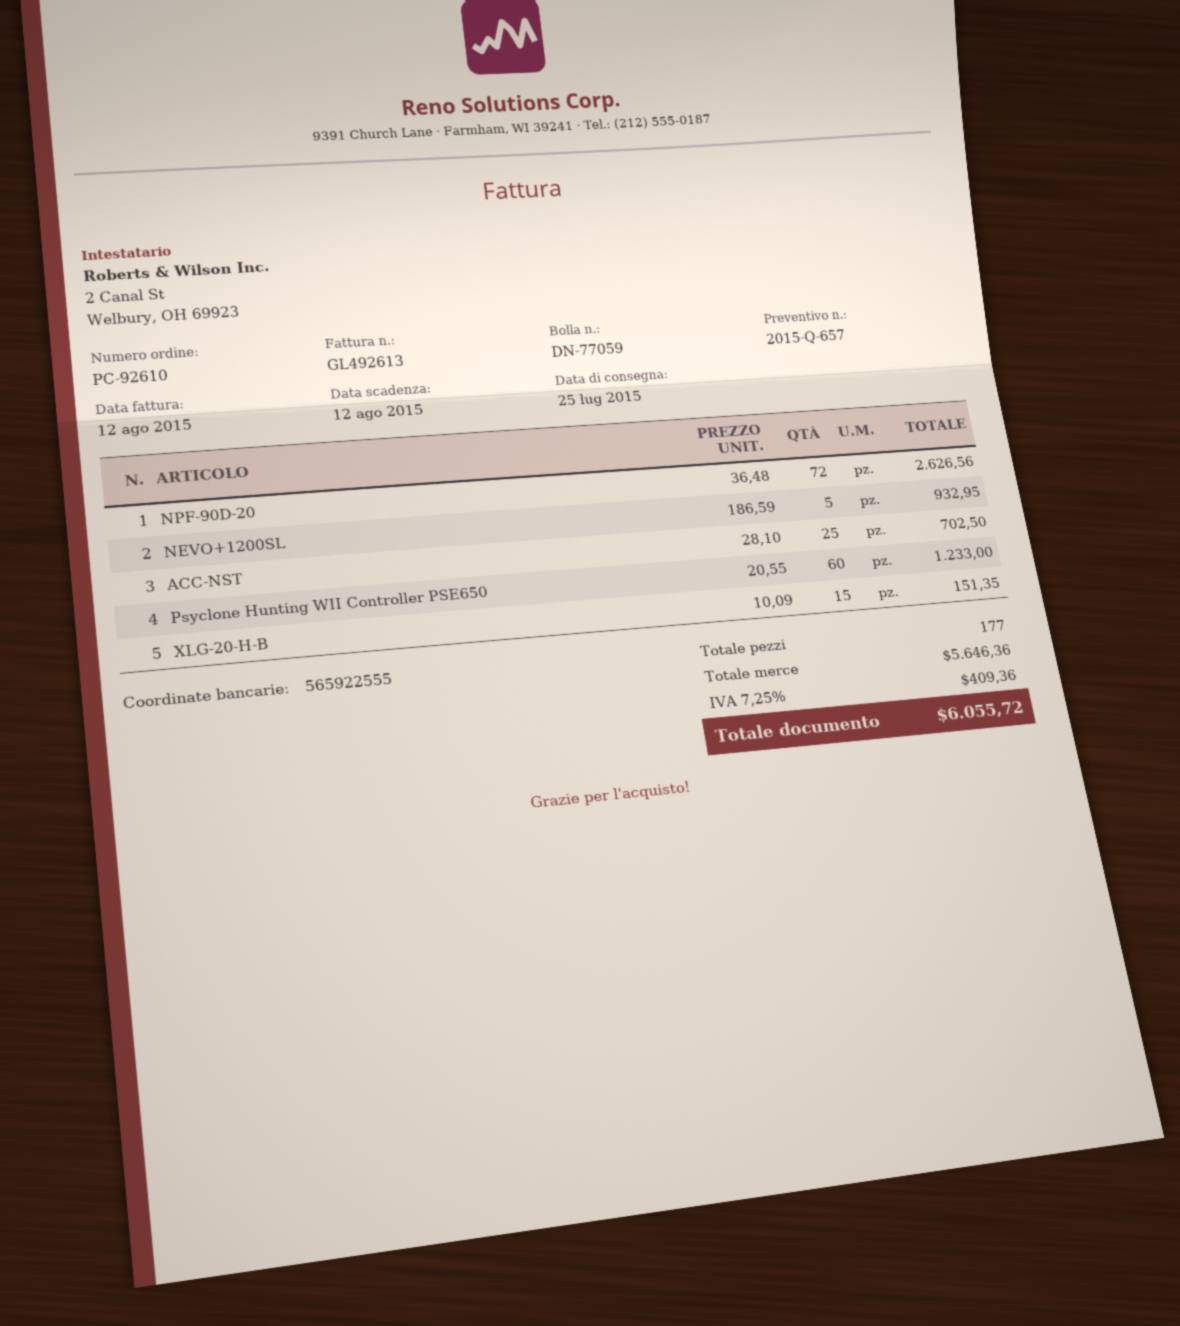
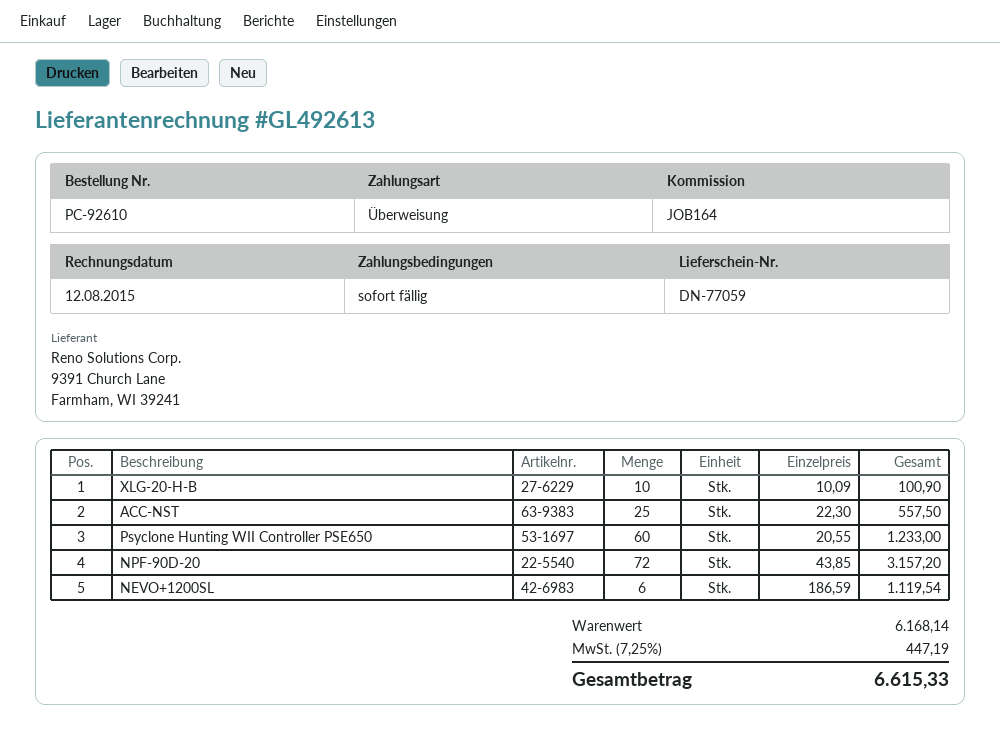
NPF-90D-20: 72 x 36.48 = 2626.56 -> 72 x 43.85 = 3157.20
NEVO+1200SL: 5 x 186.59 = 932.95 -> 6 x 186.59 = 1119.54
ACC-NST: 25 x 28.10 = 702.50 -> 25 x 22.30 = 557.50
XLG-20-H-B: 15 x 10.09 = 151.35 -> 10 x 10.09 = 100.90
subtotal: 5646.36 -> 6168.14
tax: 7.25% = 409.36 -> 7.25% = 447.19
total: 6055.72 -> 6615.33

